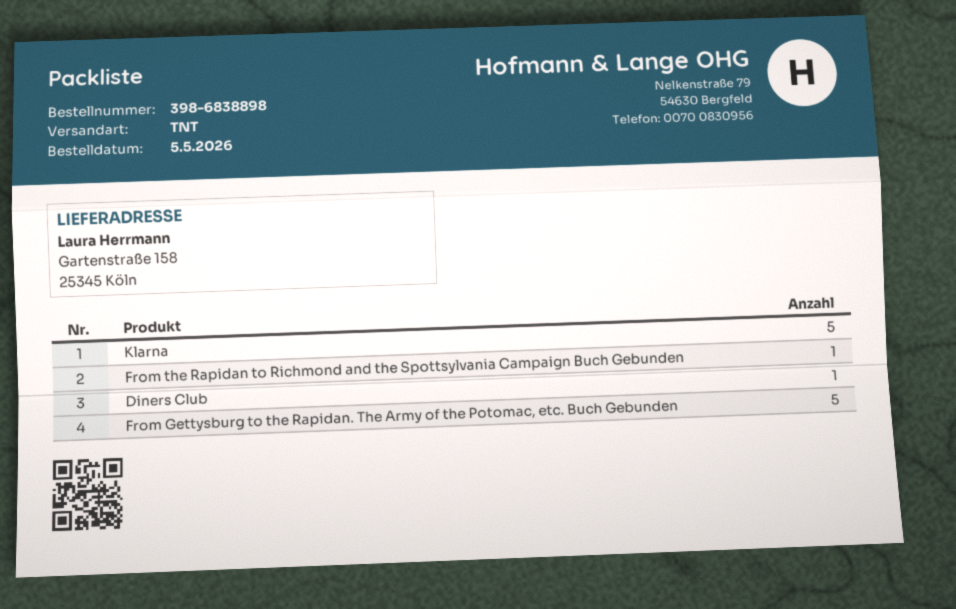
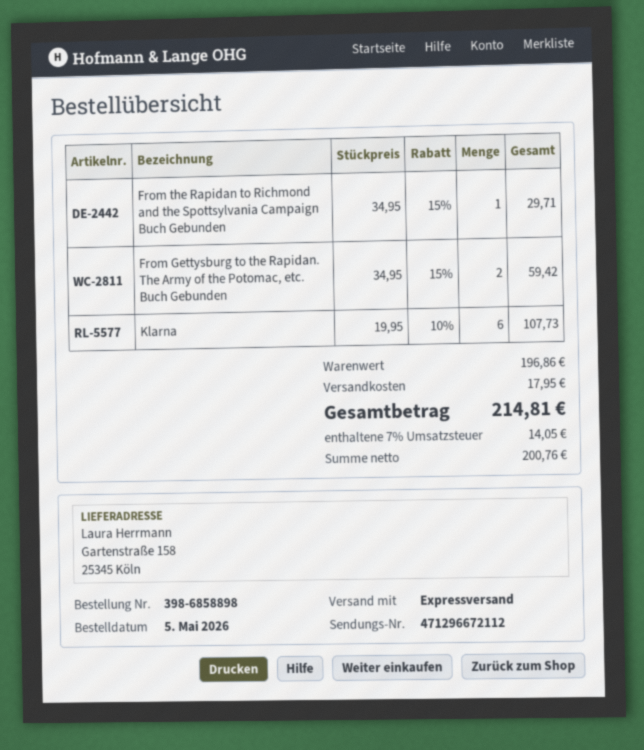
order number: 398-6838898 -> 398-6858898
shipping method: TNT -> express
Klarna: 5 -> 6
Diners Club: 1 -> none
From Gettysburg to the Rapidan. The Army of the Potomac, etc. Buch Gebunden: 5 -> 2

